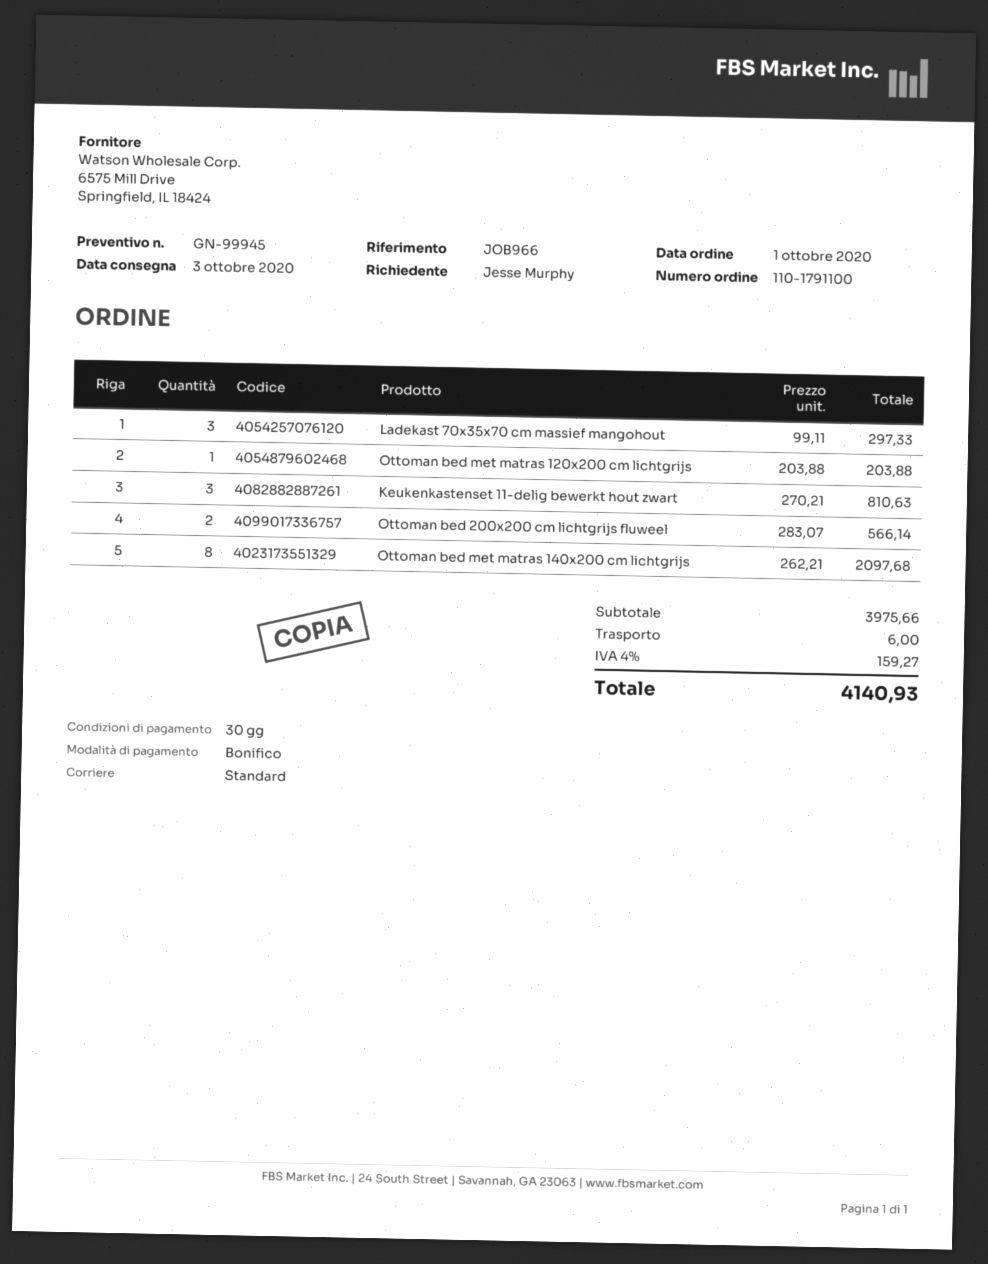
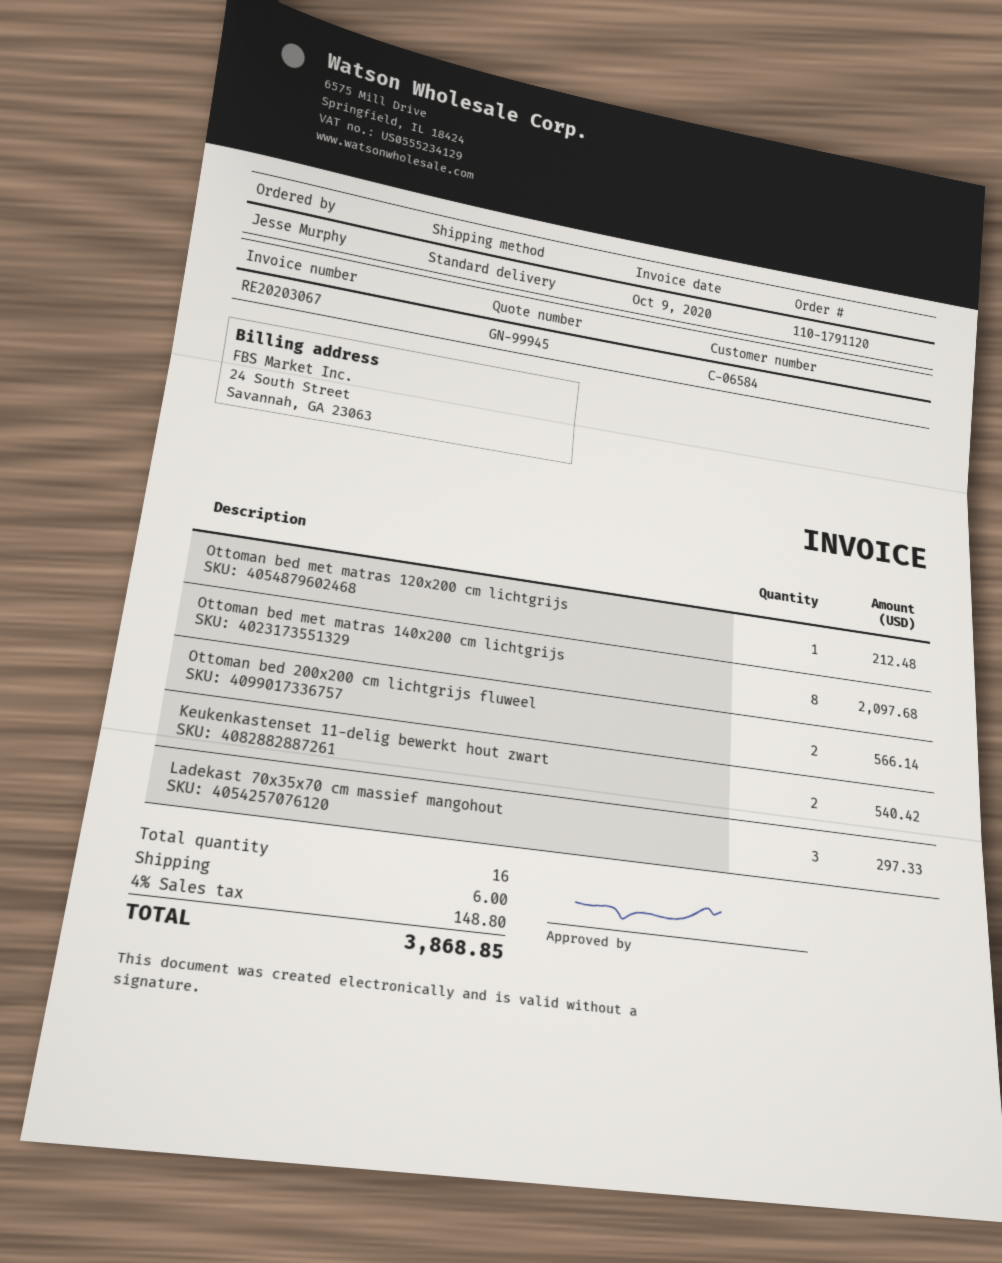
order number: 110-1791100 -> 110-1791120
Ottoman bed met matras 120x200 cm lichtgrijs: 1 for 203.88 -> 1 for 212.48
Keukenkastenset 11-delig bewerkt hout zwart: 3 for 810.63 -> 2 for 540.42
tax: 4% = 159.27 -> 4% = 148.80
total: 4140.93 -> 3868.85

